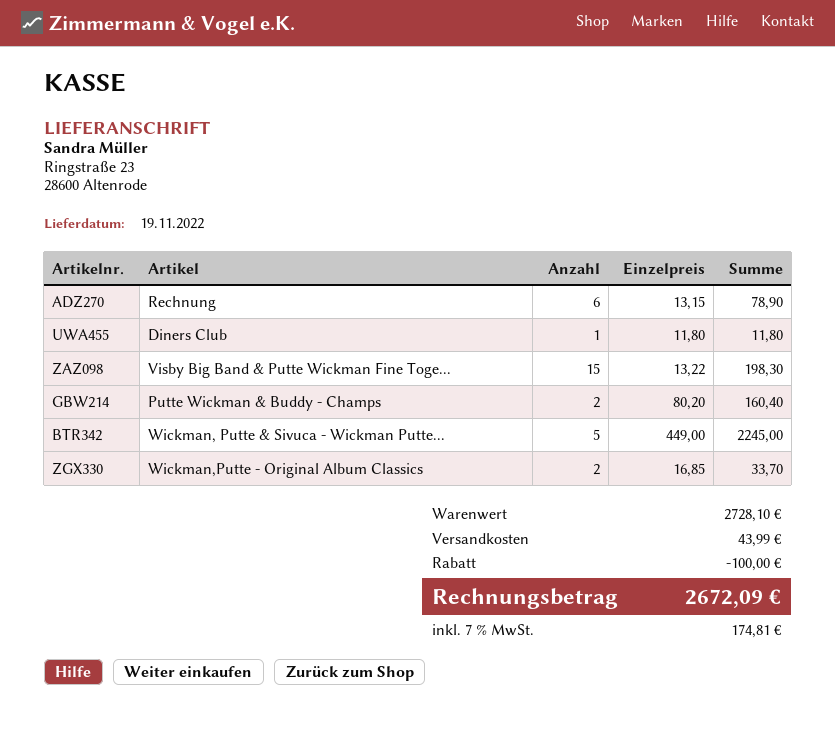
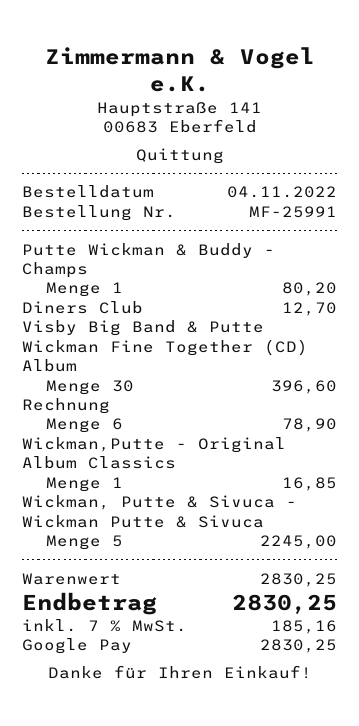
Diners Club: 1 for 11.80 -> 1 for 12.70
Visby Big Band & Putte Wickman Fine Toge...: 15 for 198.30 -> 30 for 396.60
Putte Wickman & Buddy - Champs: 2 for 160.40 -> 1 for 80.20
Wickman,Putte - Original Album Classics: 2 for 33.70 -> 1 for 16.85
subtotal: 2728.10 -> 2830.25
discount: 100.00 -> none
shipping: 43.99 -> none
tax: 7% = 174.81 -> 7% = 185.16
total: 2672.09 -> 2830.25

